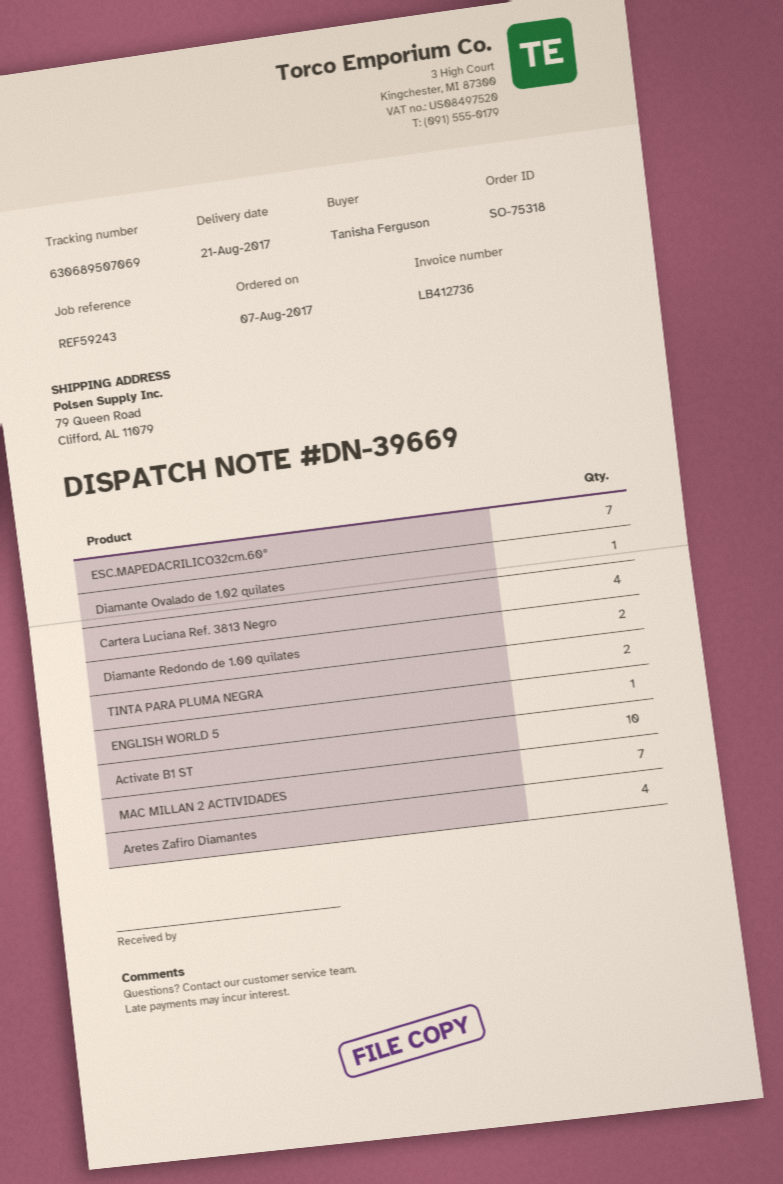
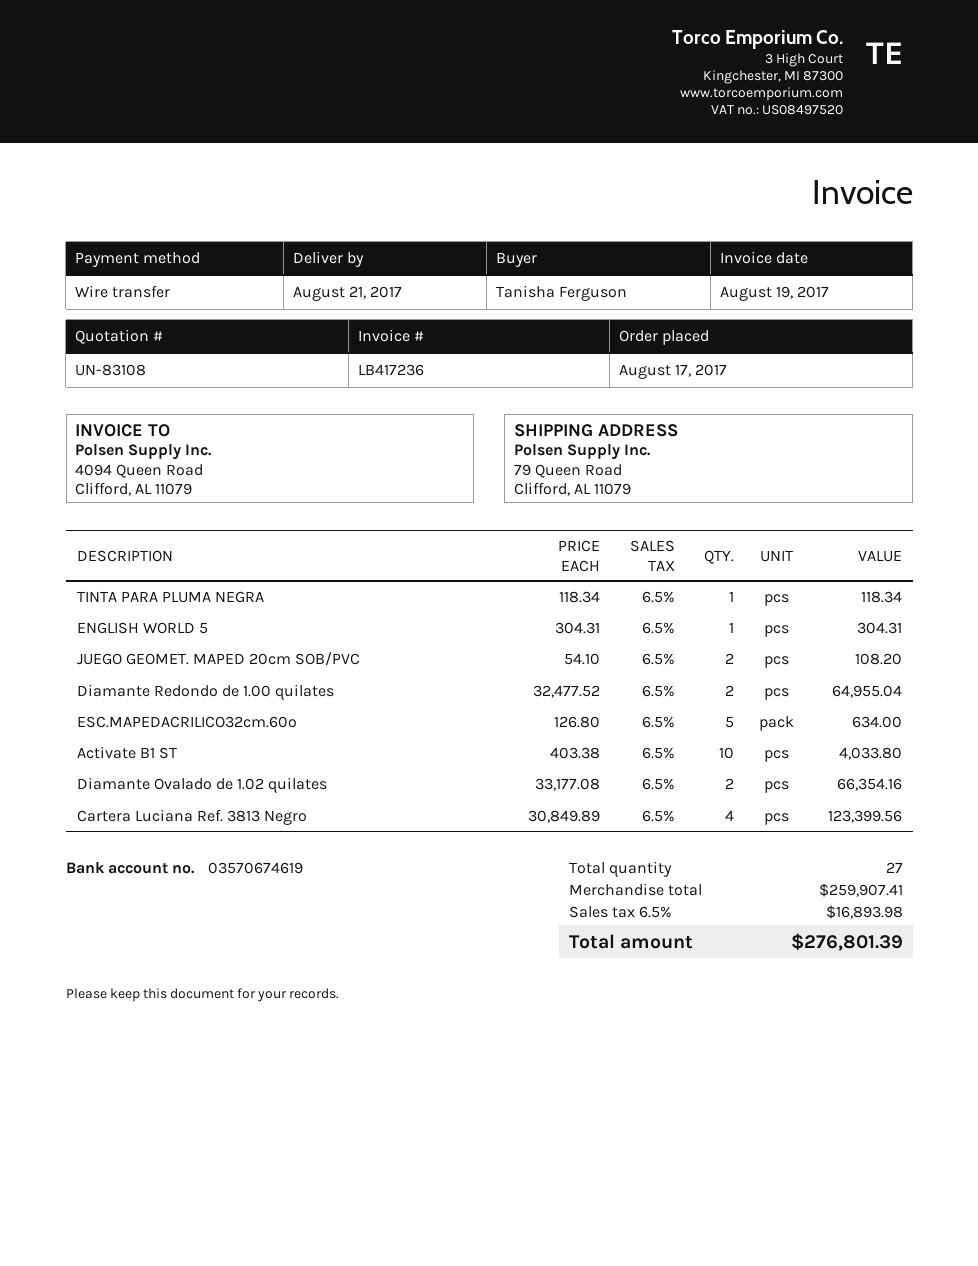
order date: 2017-08-07 -> 2017-08-17
invoice number: LB412736 -> LB417236
ESC.MAPEDACRILICO32cm.60º: 7 -> 5
Diamante Ovalado de 1.02 quilates: 1 -> 2
TINTA PARA PLUMA NEGRA: 2 -> 1
MAC MILLAN 2 ACTIVIDADES: 7 -> none
Aretes Zafiro Diamantes: 4 -> none
JUEGO GEOMET. MAPED 20cm SOB/PVC: none -> 2

